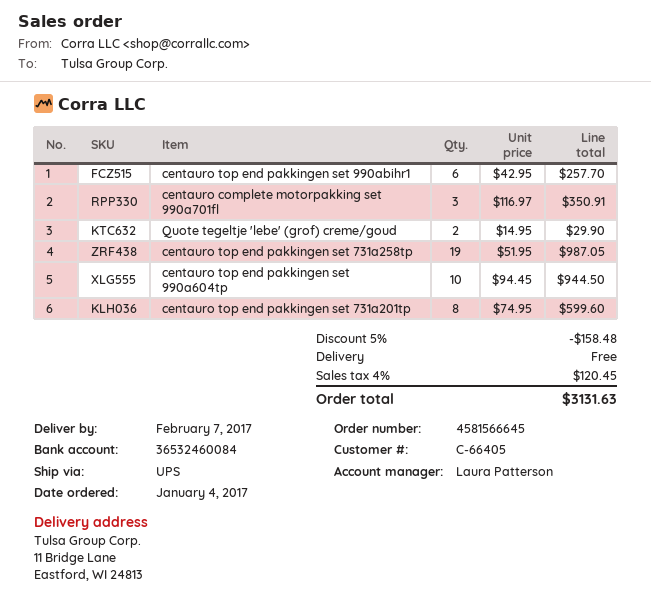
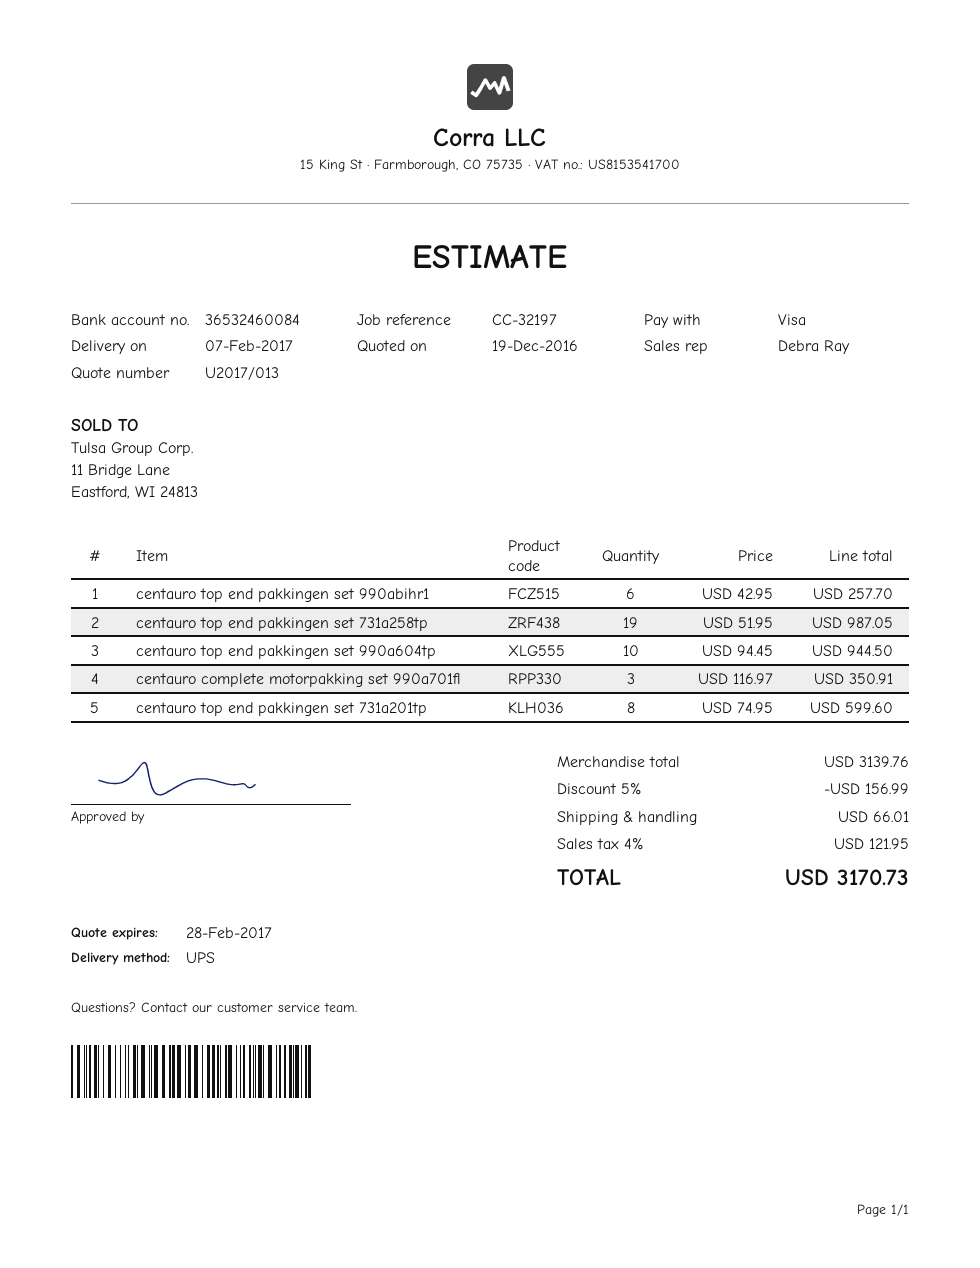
sales rep: Laura Patterson -> Debra Ray
Quote tegeltje 'lebe' (grof) creme/goud: 2 x 14.95 = 29.90 -> none
discount: 5% = 158.48 -> 5% = 156.99
shipping: 0.00 -> 66.01
tax: 4% = 120.45 -> 4% = 121.95
total: 3131.63 -> 3170.73

